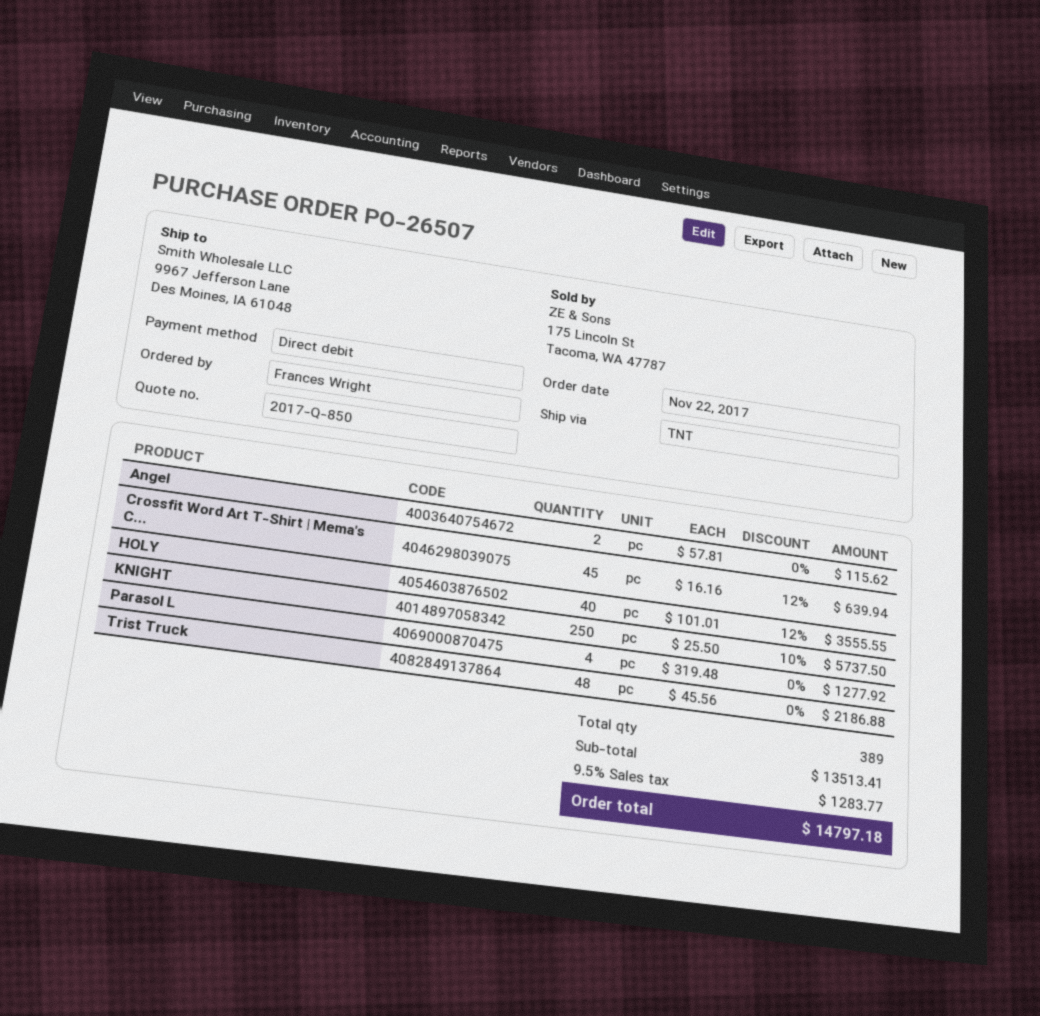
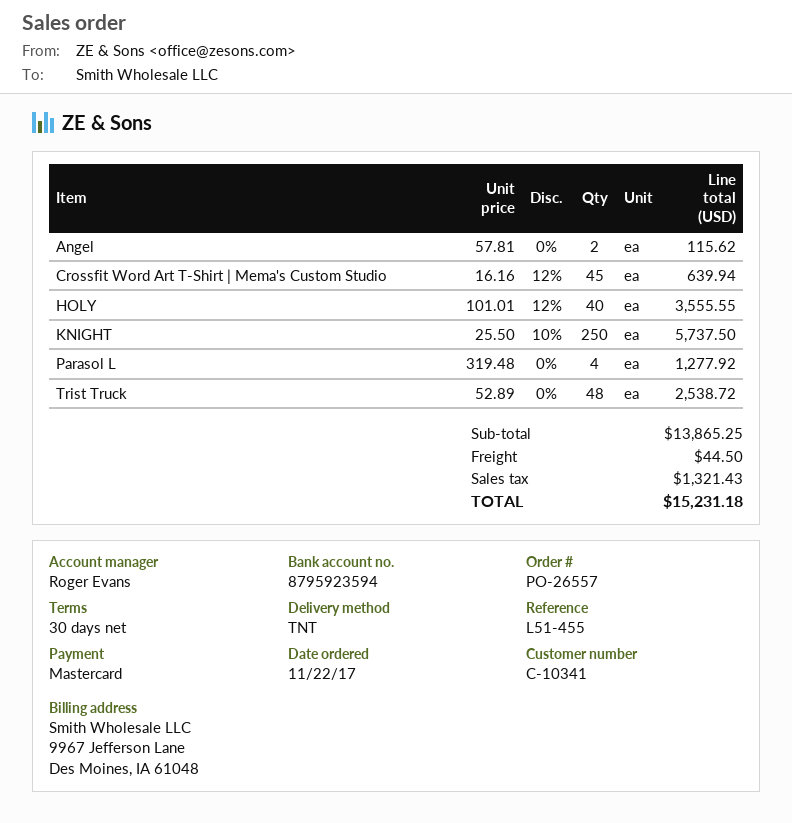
order number: PO-26507 -> PO-26557
payment method: direct debit -> Mastercard
Trist Truck: 48 x 45.56 = 2186.88 -> 48 x 52.89 = 2538.72
subtotal: 13513.41 -> 13865.25
shipping: none -> 44.50
tax: 1283.77 -> 1321.43
total: 14797.18 -> 15231.18

